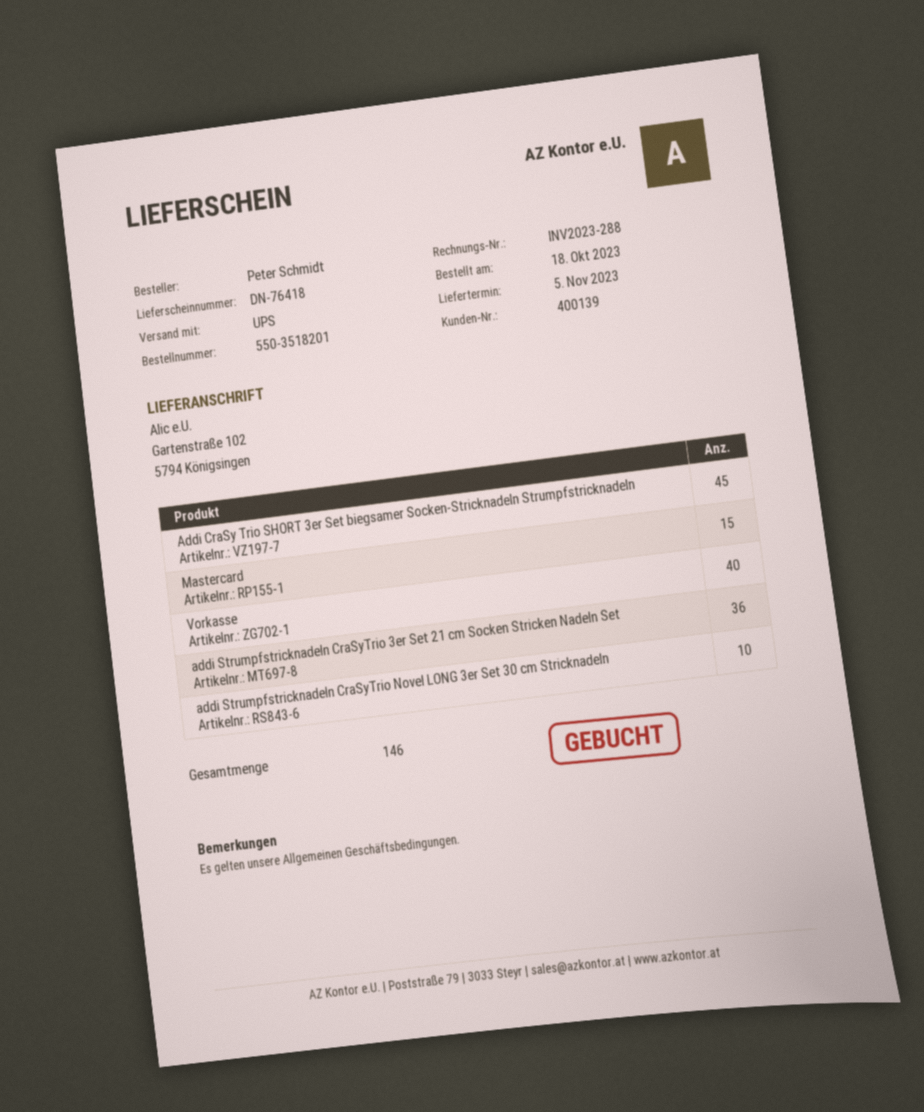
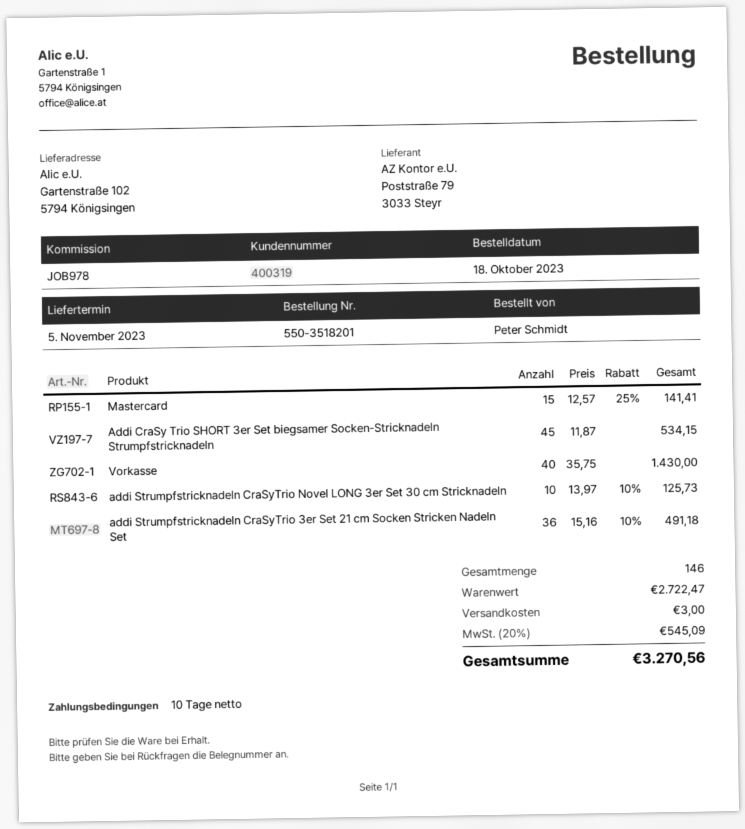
customer number: 400139 -> 400319

